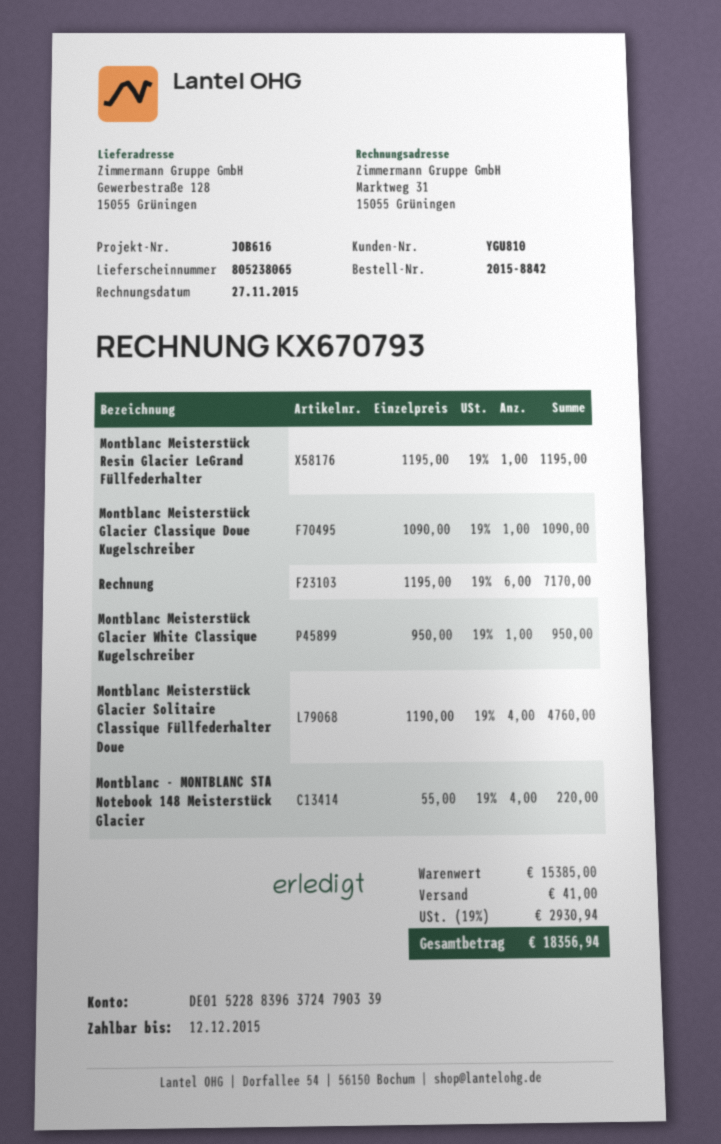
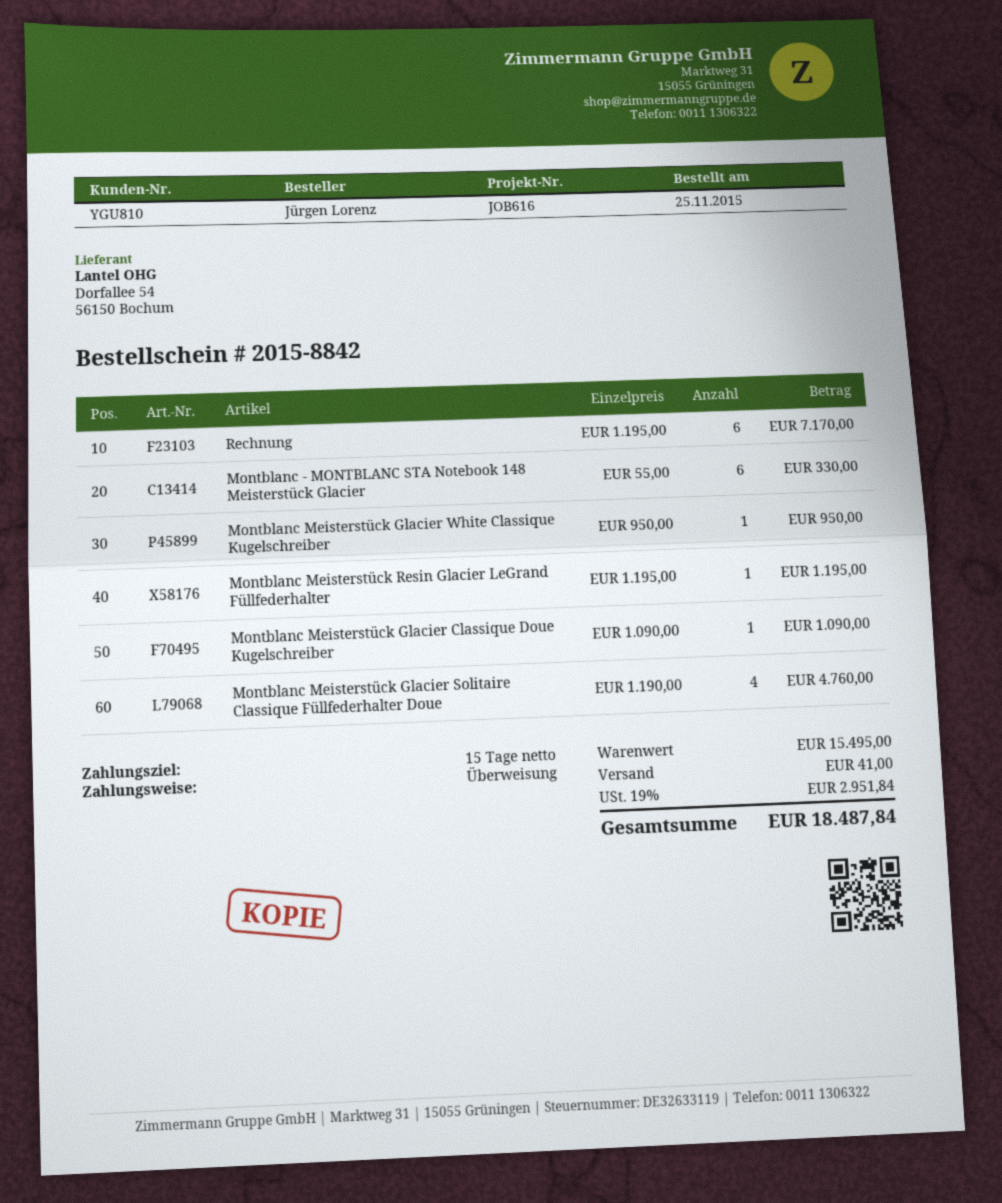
Montblanc - MONTBLANC STA Notebook 148 Meisterstück Glacier: 4 x 55.00 = 220.00 -> 6 x 55.00 = 330.00
subtotal: 15385.00 -> 15495.00
tax: 19% = 2930.94 -> 19% = 2951.84
total: 18356.94 -> 18487.84

